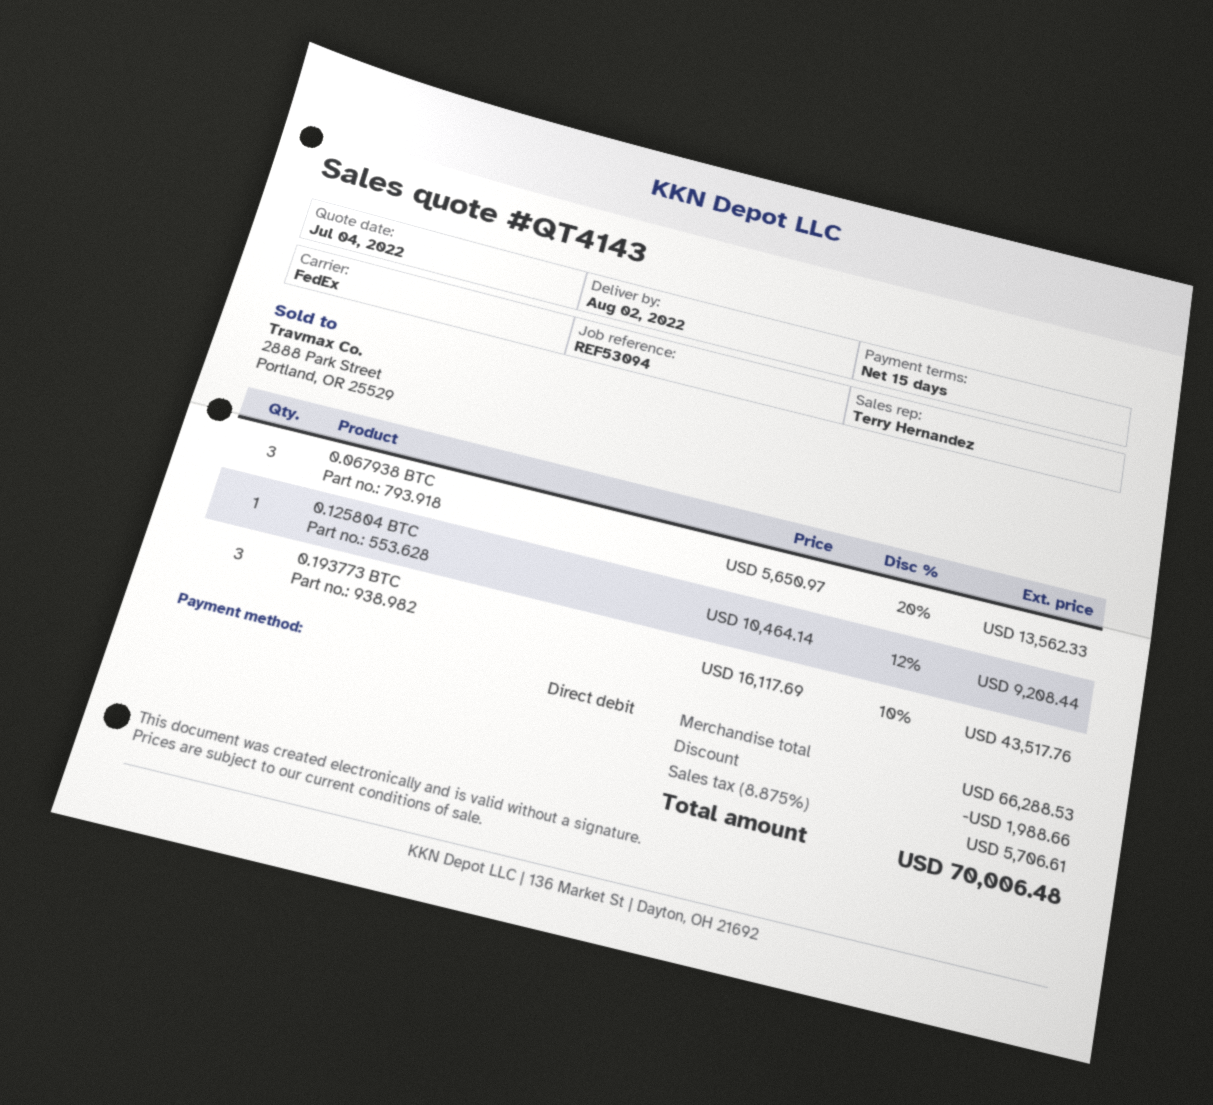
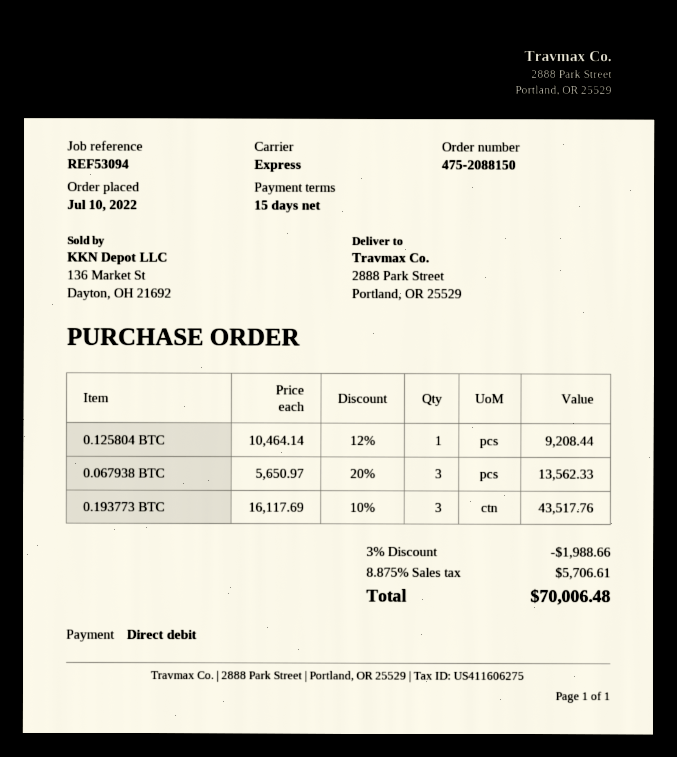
shipping method: FedEx -> express

